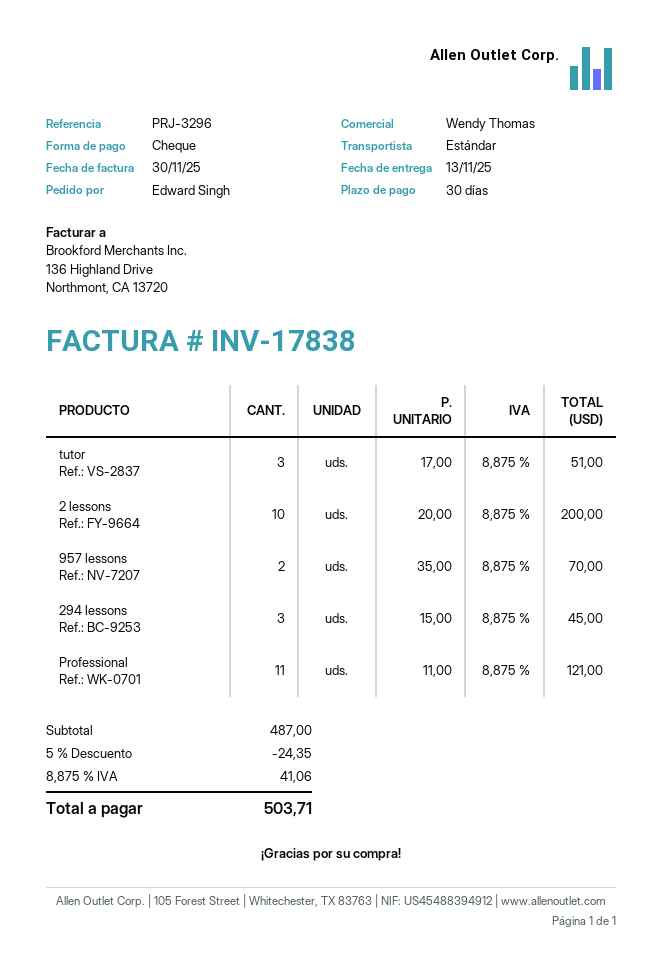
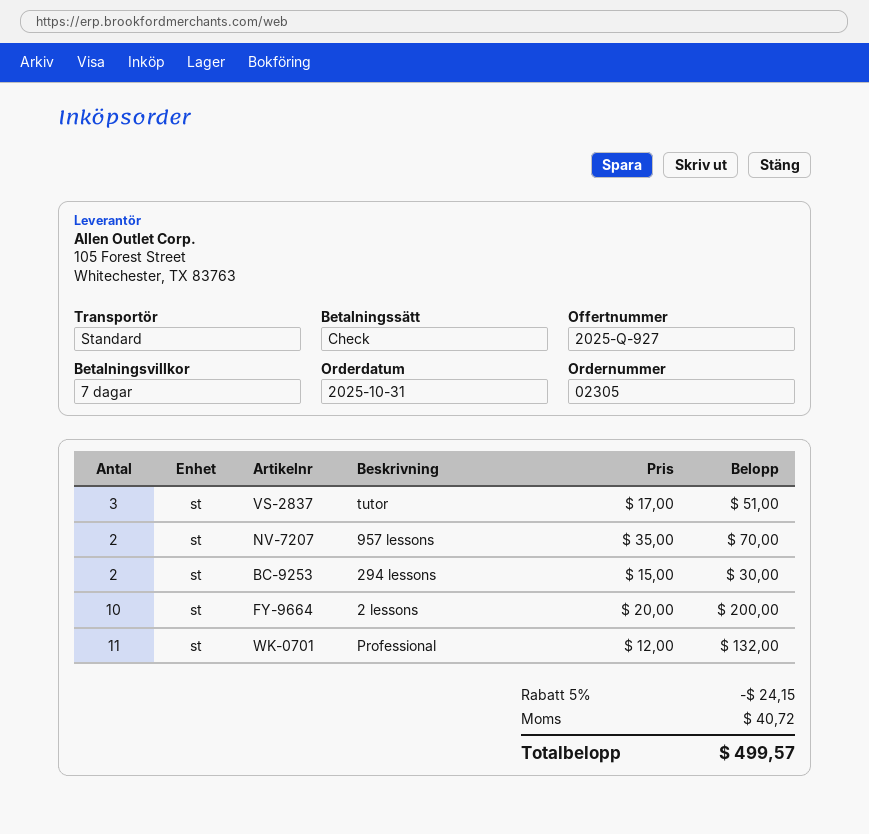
payment terms: 30 days -> 7 days
294 lessons: 3 x 15.00 = 45.00 -> 2 x 15.00 = 30.00
Professional: 11 x 11.00 = 121.00 -> 11 x 12.00 = 132.00
discount: 5% = 24.35 -> 5% = 24.15
tax: 41.06 -> 40.72
total: 503.71 -> 499.57

